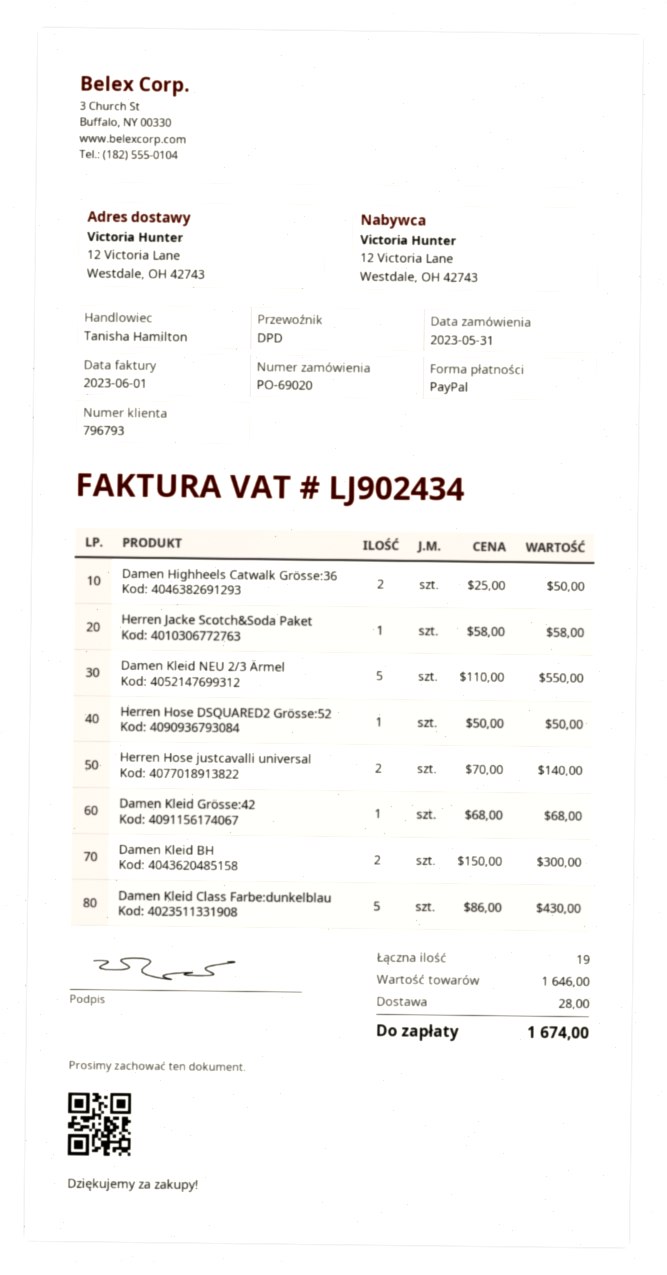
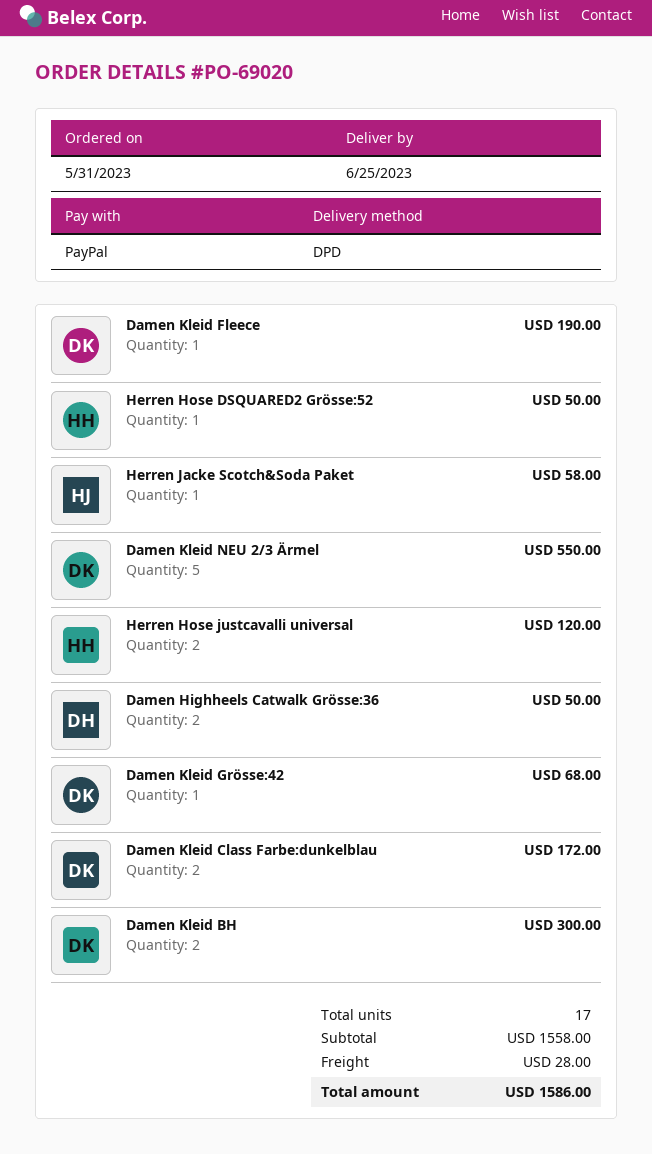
Herren Hose justcavalli universal: 2 for 140.00 -> 2 for 120.00
Damen Kleid Class Farbe:dunkelblau: 5 for 430.00 -> 2 for 172.00
Damen Kleid Fleece: none -> 1 for 190.00
total quantity: 19 -> 17
subtotal: 1646.00 -> 1558.00
total: 1674.00 -> 1586.00

